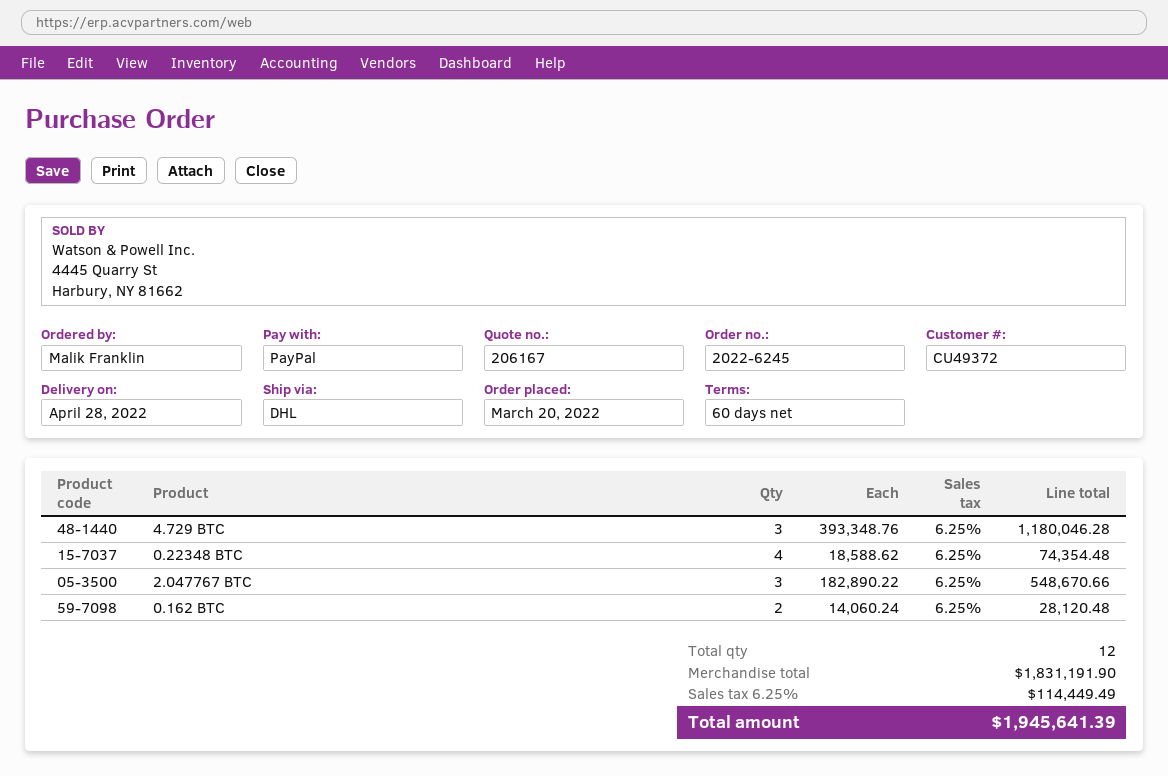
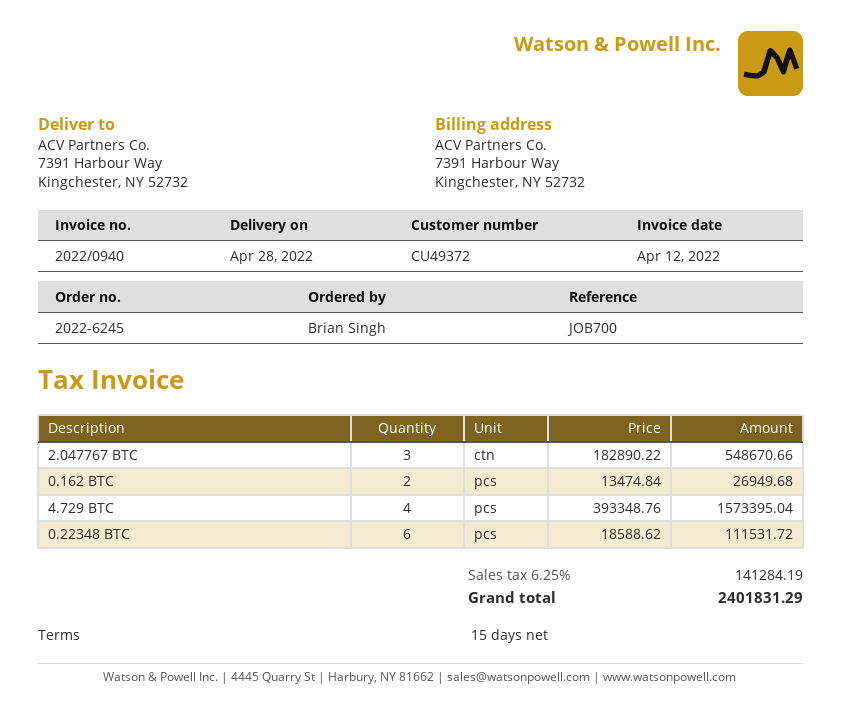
payment terms: 60 days -> 15 days
ordered by: Malik Franklin -> Brian Singh
4.729 BTC: 3 x 393348.76 = 1180046.28 -> 4 x 393348.76 = 1573395.04
0.22348 BTC: 4 x 18588.62 = 74354.48 -> 6 x 18588.62 = 111531.72
0.162 BTC: 2 x 14060.24 = 28120.48 -> 2 x 13474.84 = 26949.68
tax: 6.25% = 114449.49 -> 6.25% = 141284.19
total: 1945641.39 -> 2401831.29

